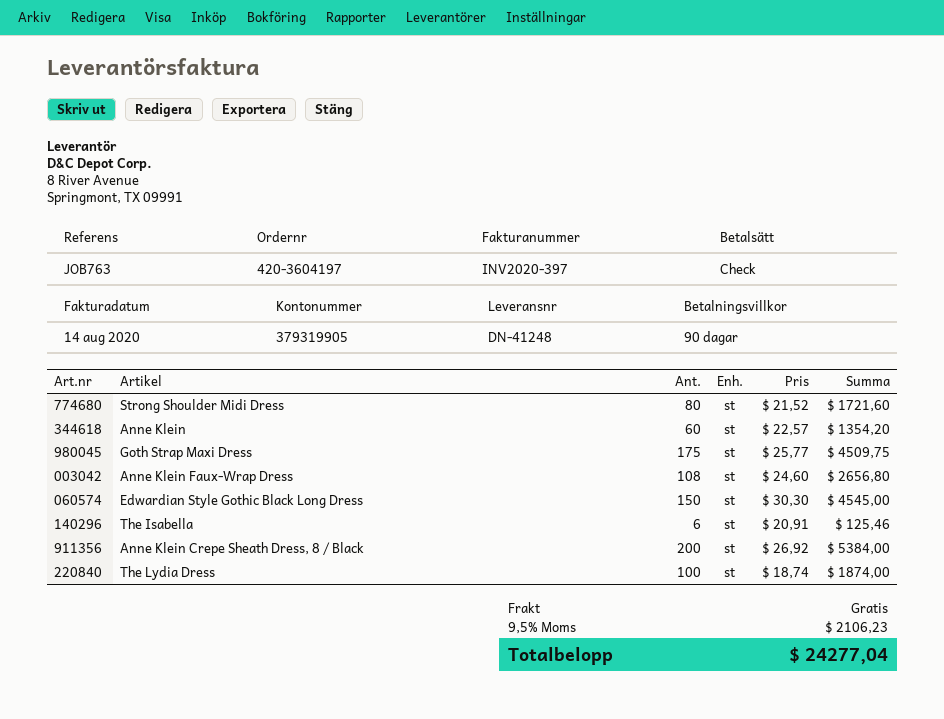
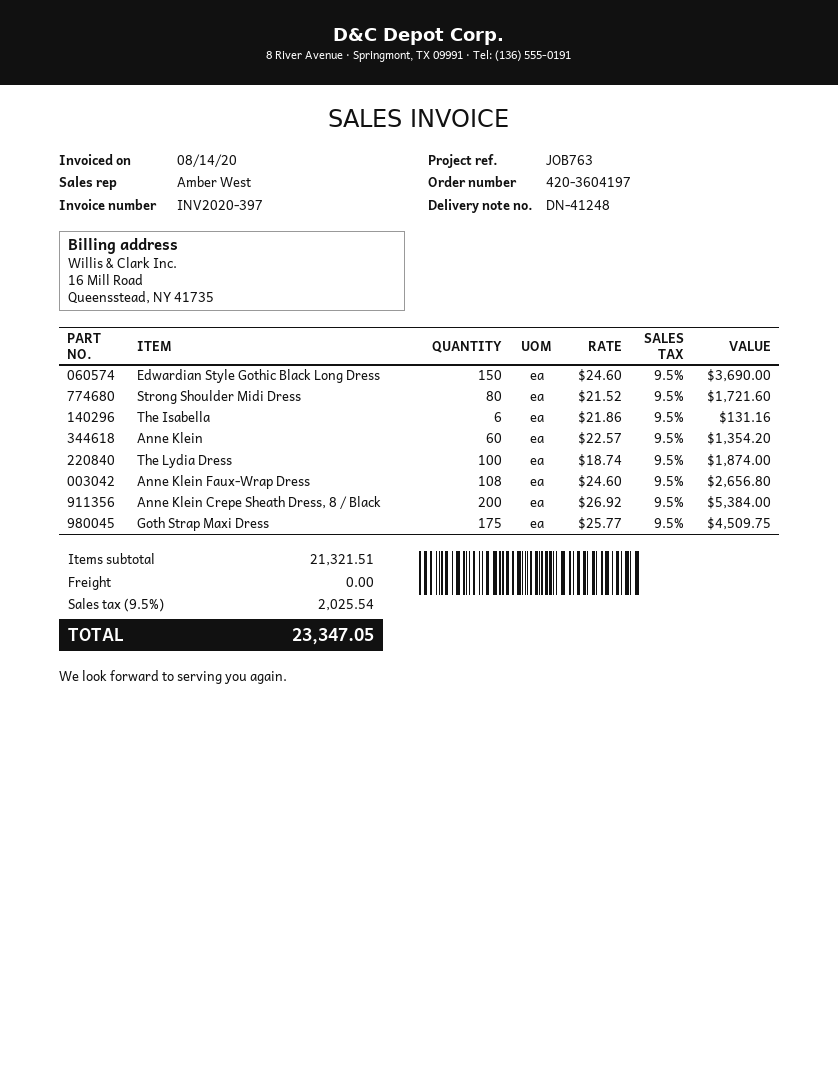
Edwardian Style Gothic Black Long Dress: 150 x 30.30 = 4545.00 -> 150 x 24.60 = 3690.00
The Isabella: 6 x 20.91 = 125.46 -> 6 x 21.86 = 131.16
tax: 9.5% = 2106.23 -> 9.5% = 2025.54
total: 24277.04 -> 23347.05

